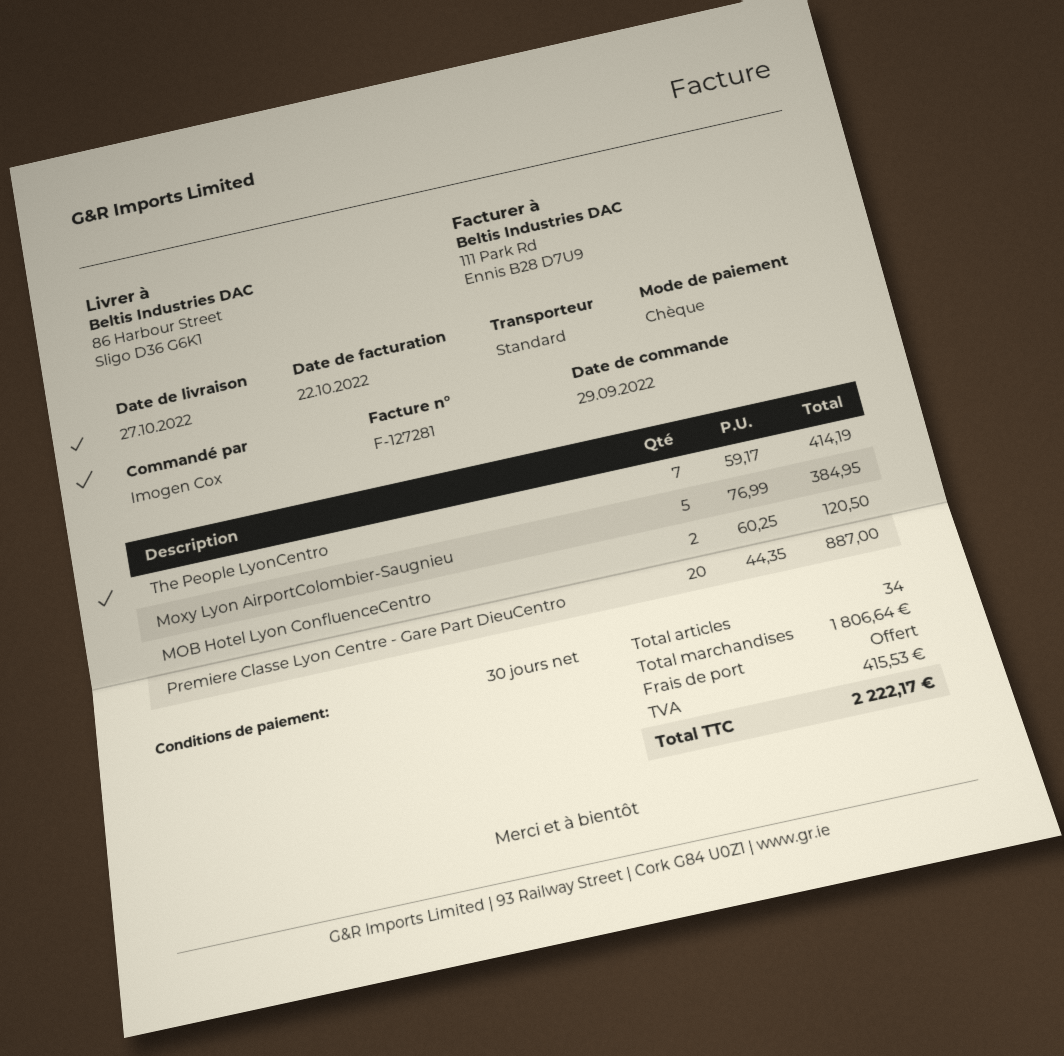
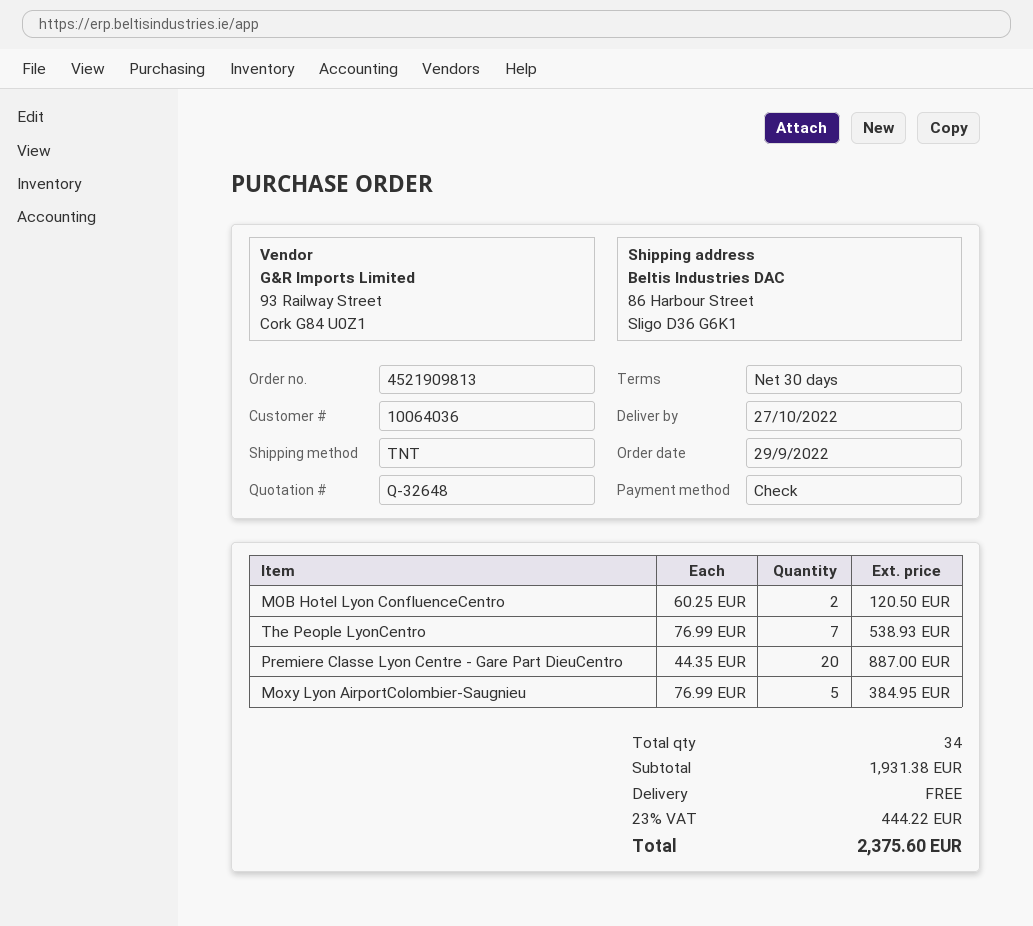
shipping method: standard -> TNT
The People LyonCentro: 7 x 59.17 = 414.19 -> 7 x 76.99 = 538.93
subtotal: 1806.64 -> 1931.38
tax: 415.53 -> 444.22
total: 2222.17 -> 2375.60

